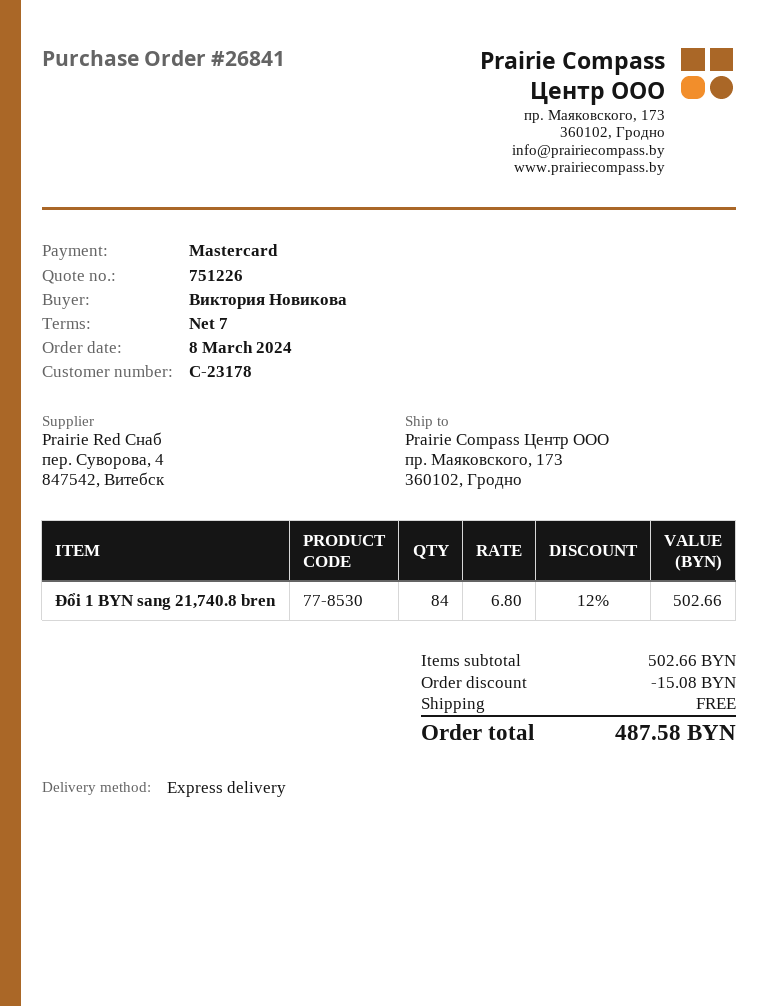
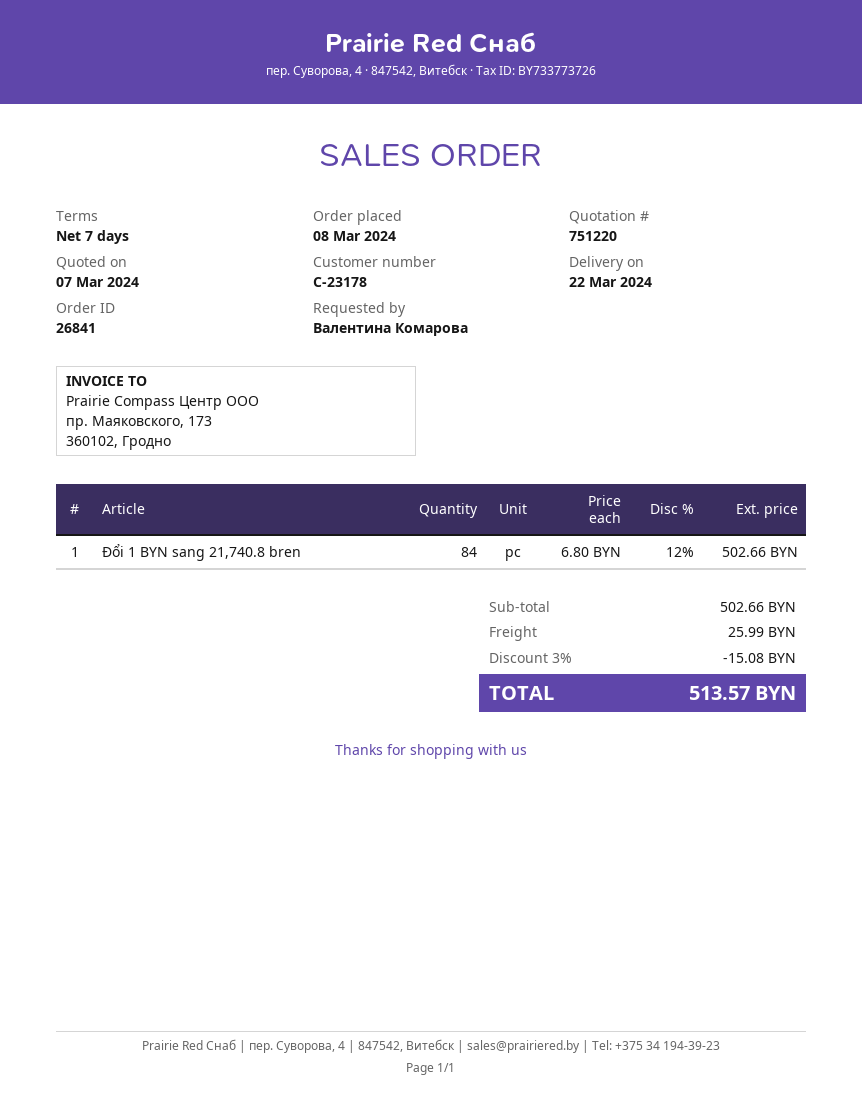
quote number: 751226 -> 751220
ordered by: Виктория Новикова -> Валентина Комарова
shipping: 0.00 -> 25.99
total: 487.58 -> 513.57

